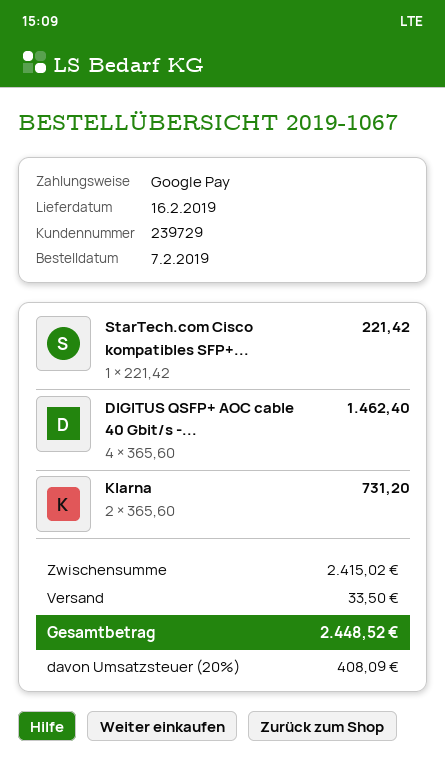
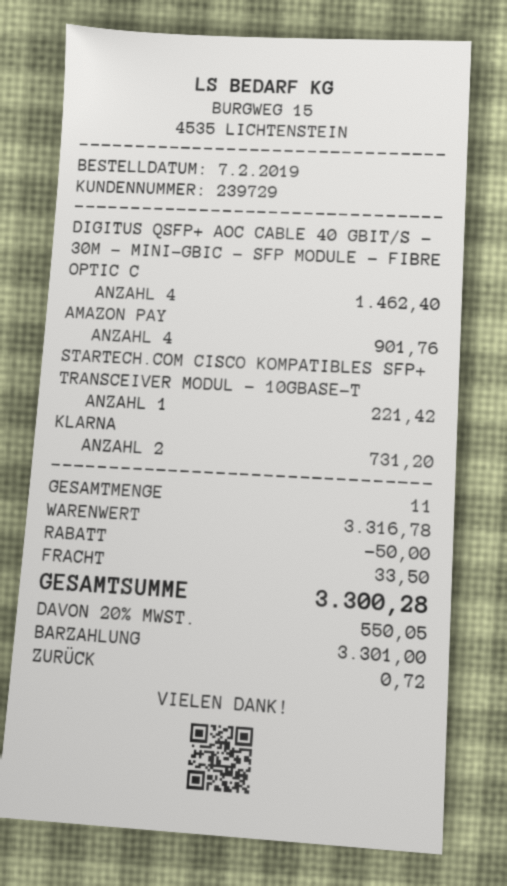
payment method: Google Pay -> cash
AMAZON PAY: none -> 4 for 901.76
subtotal: 2415.02 -> 3316.78
discount: none -> 50.00
tax: 20% = 408.09 -> 20% = 550.05
total: 2448.52 -> 3300.28

